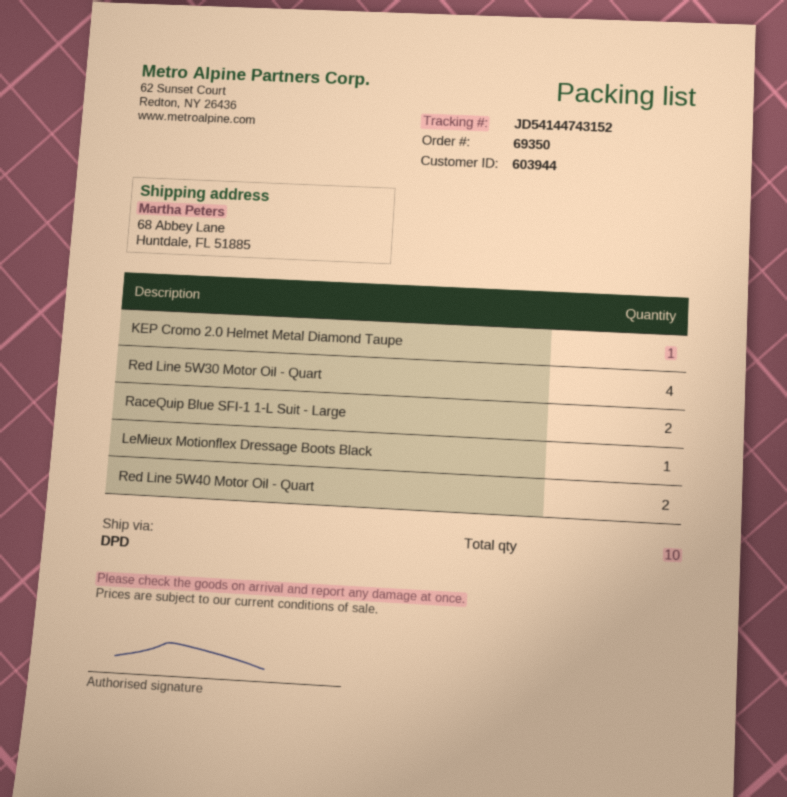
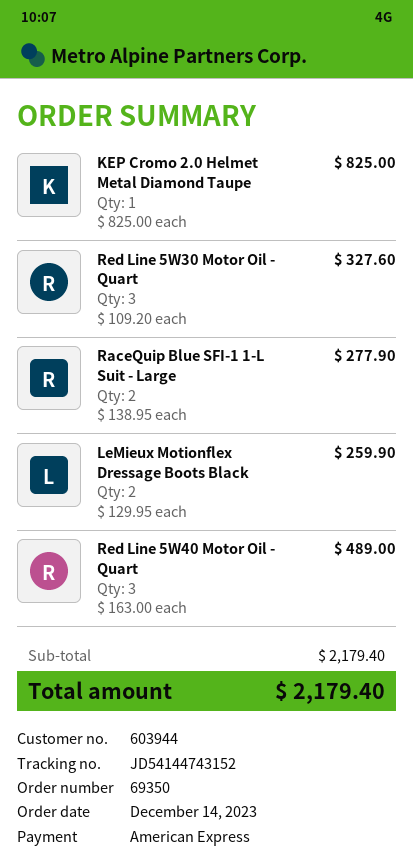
Red Line 5W30 Motor Oil - Quart: 4 -> 3
LeMieux Motionflex Dressage Boots Black: 1 -> 2
Red Line 5W40 Motor Oil - Quart: 2 -> 3

